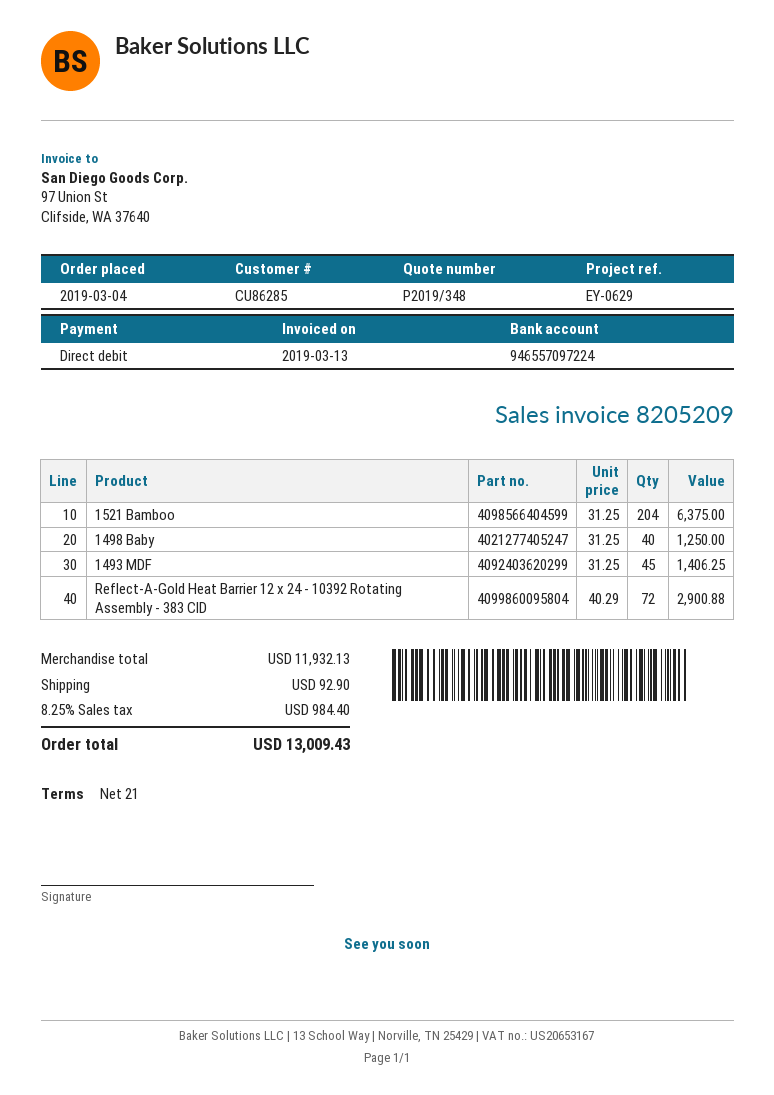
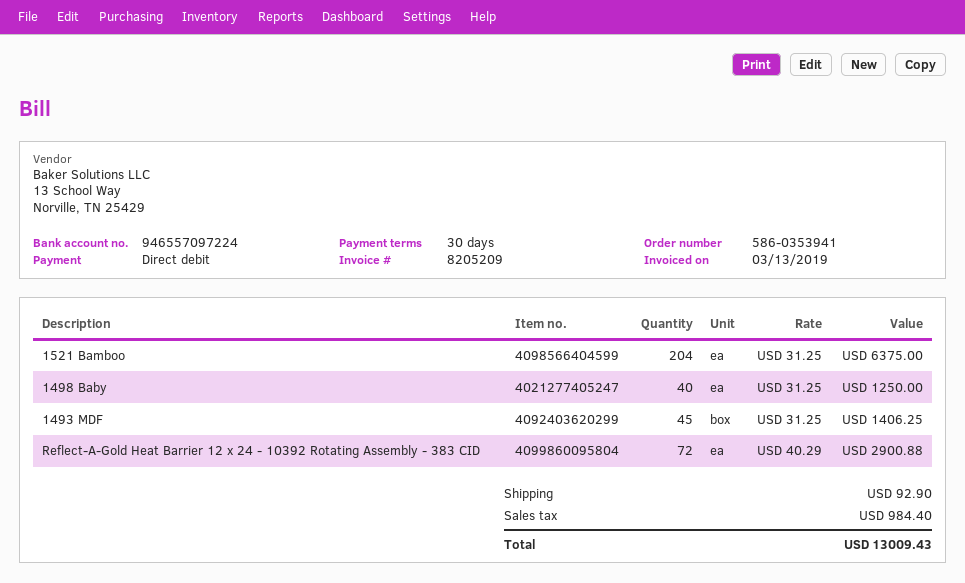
payment terms: 21 days -> 30 days

